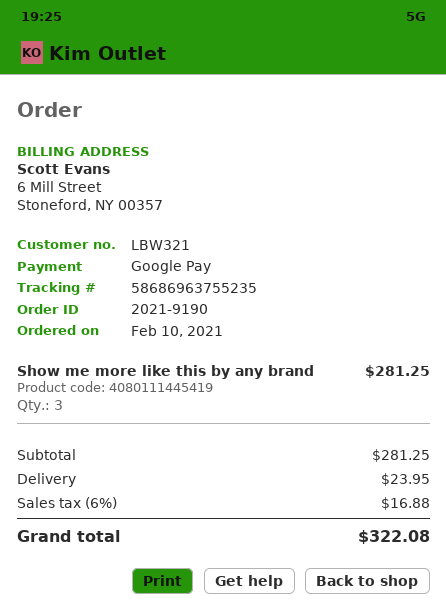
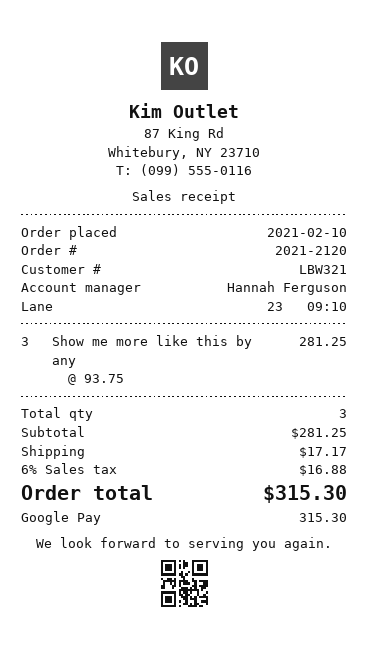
order number: 2021-9190 -> 2021-2120
shipping: 23.95 -> 17.17
total: 322.08 -> 315.30

